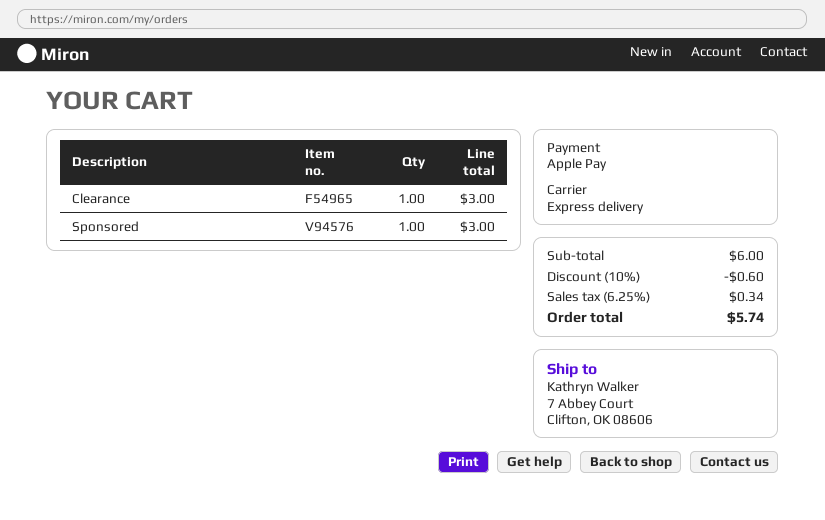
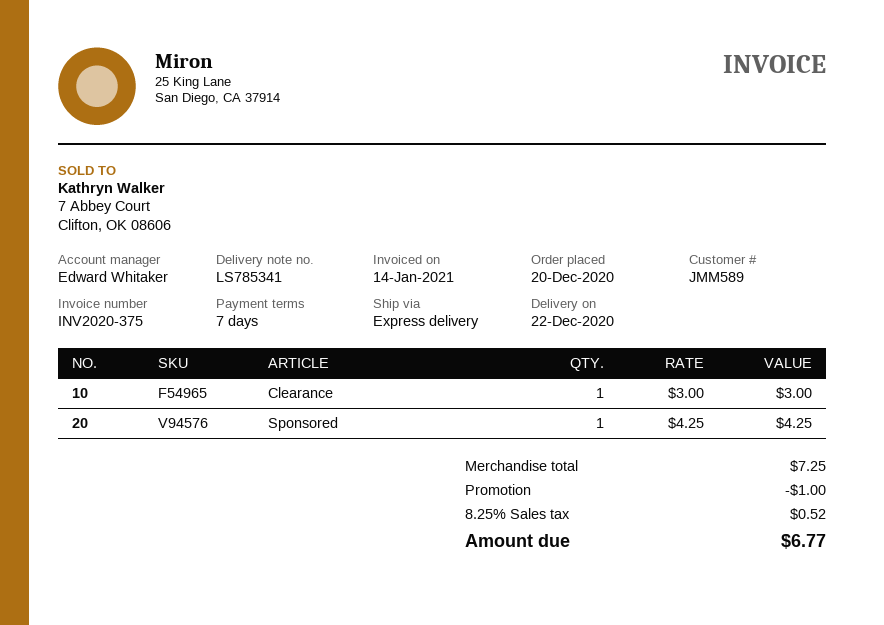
Sponsored: 1 for 3.00 -> 1 for 4.25
subtotal: 6.00 -> 7.25
discount: 0.60 -> 1.00
tax: 6.25% = 0.34 -> 8.25% = 0.52
total: 5.74 -> 6.77

